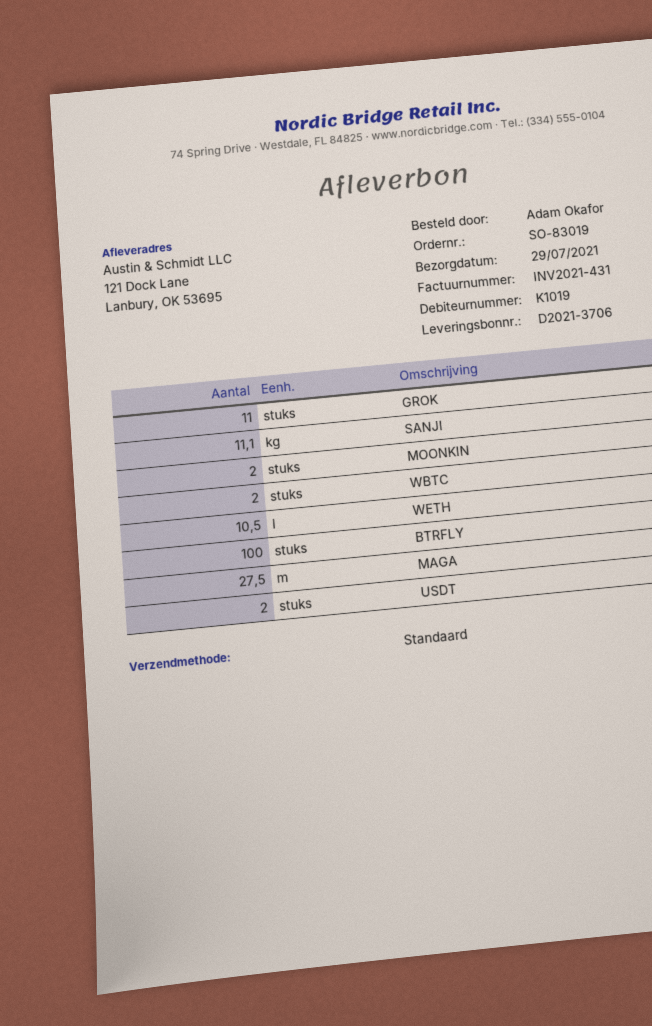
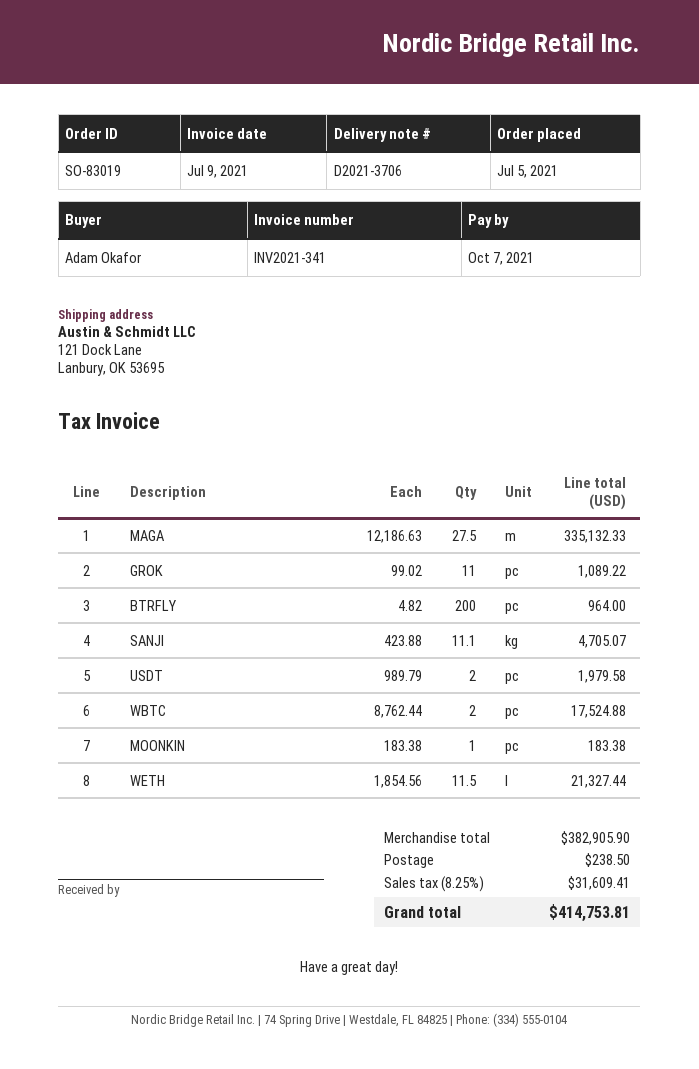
invoice number: INV2021-431 -> INV2021-341
MOONKIN: 2 -> 1
WETH: 10.5 -> 11.5
BTRFLY: 100 -> 200

